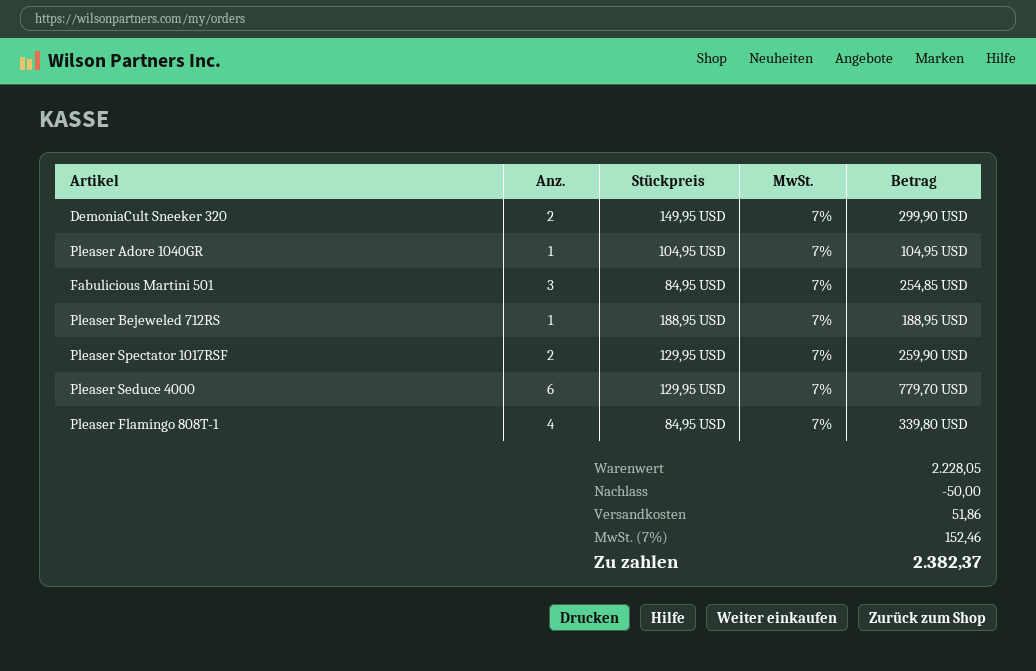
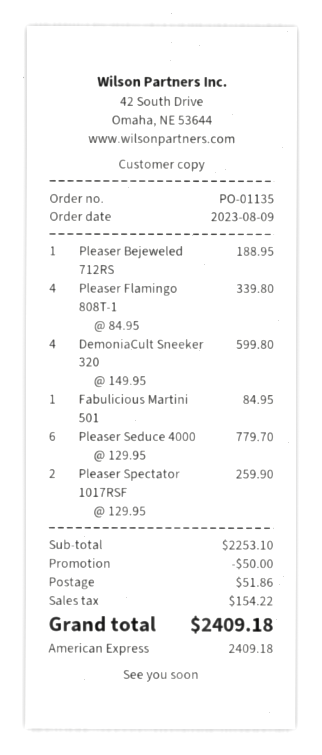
DemoniaCult Sneeker 320: 2 x 149.95 = 299.90 -> 4 x 149.95 = 599.80
Pleaser Adore 1040GR: 1 x 104.95 = 104.95 -> none
Fabulicious Martini 501: 3 x 84.95 = 254.85 -> 1 x 84.95 = 84.95
subtotal: 2228.05 -> 2253.10
tax: 152.46 -> 154.22
total: 2382.37 -> 2409.18

